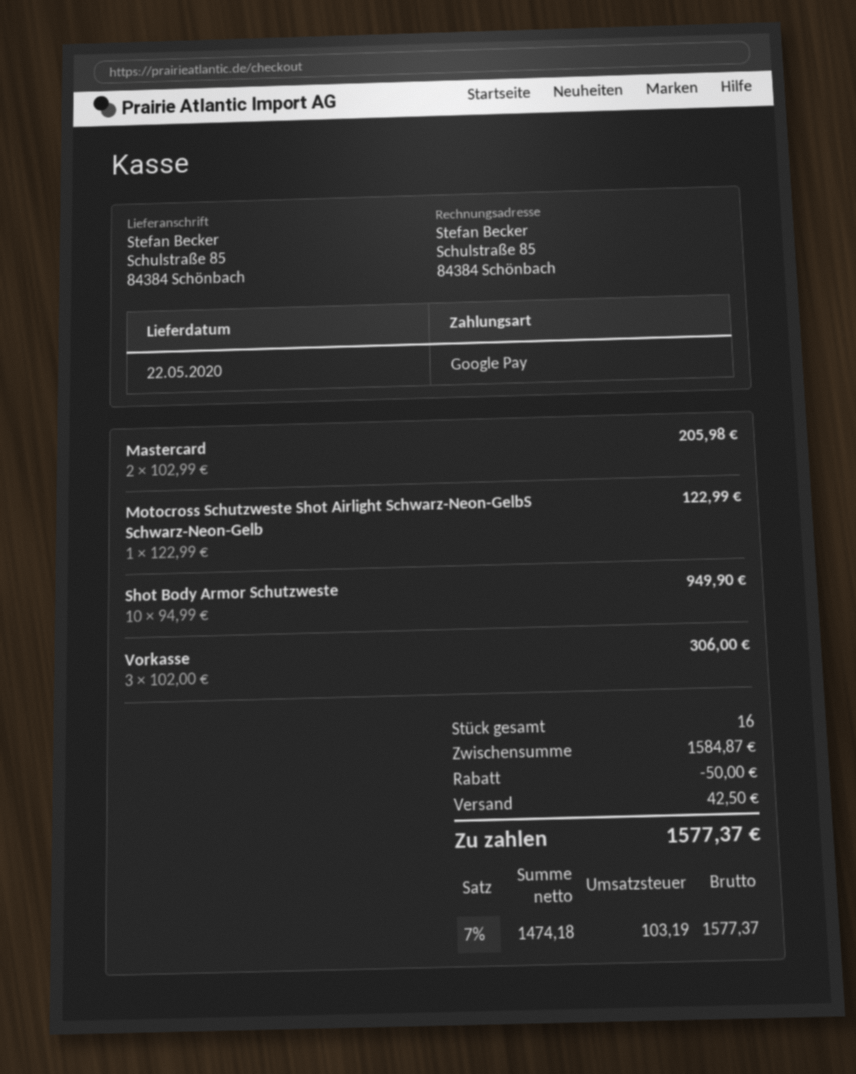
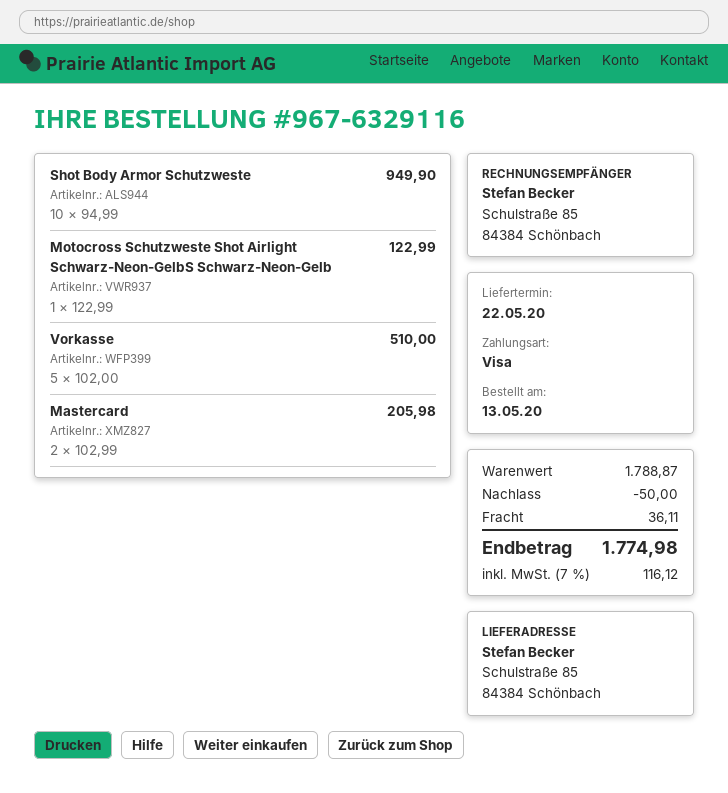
payment method: Google Pay -> Visa
Vorkasse: 3 x 102.00 = 306.00 -> 5 x 102.00 = 510.00
subtotal: 1584.87 -> 1788.87
shipping: 42.50 -> 36.11
tax: 7% = 103.19 -> 7% = 116.12
total: 1577.37 -> 1774.98

